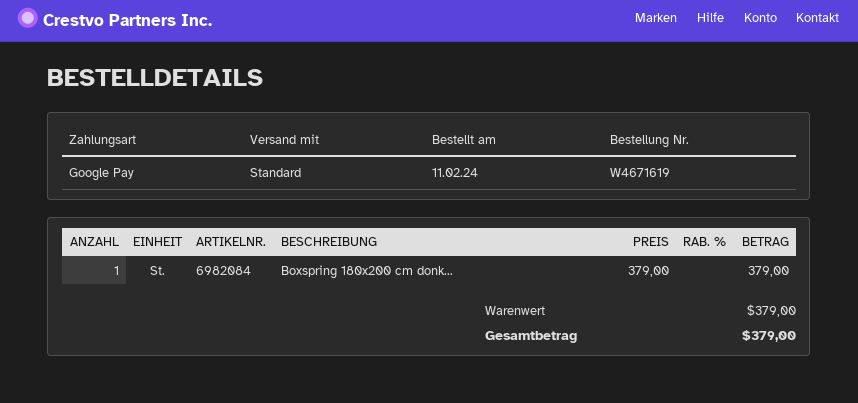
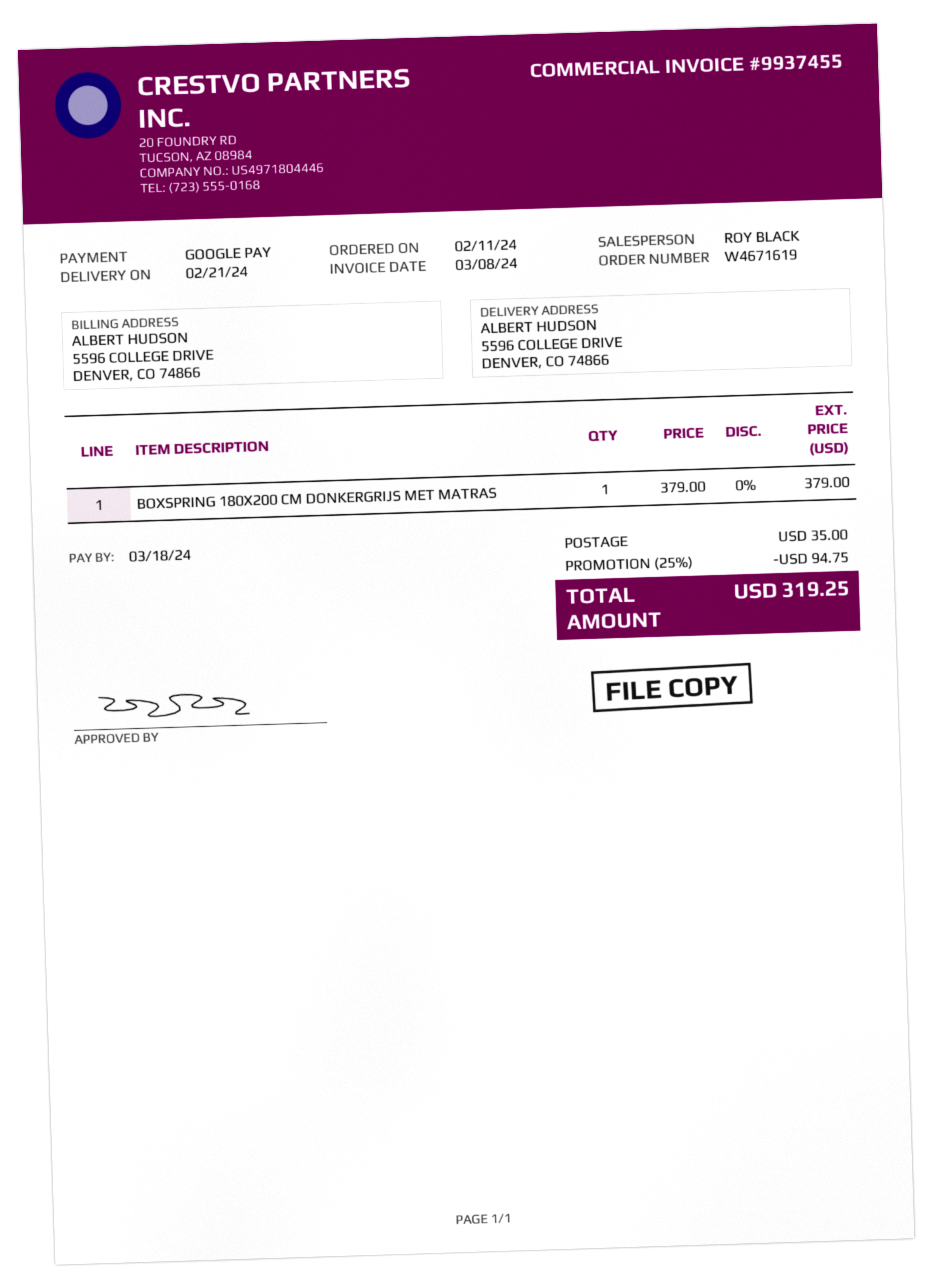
discount: none -> 25% = 94.75
shipping: none -> 35.00
total: 379.00 -> 319.25

